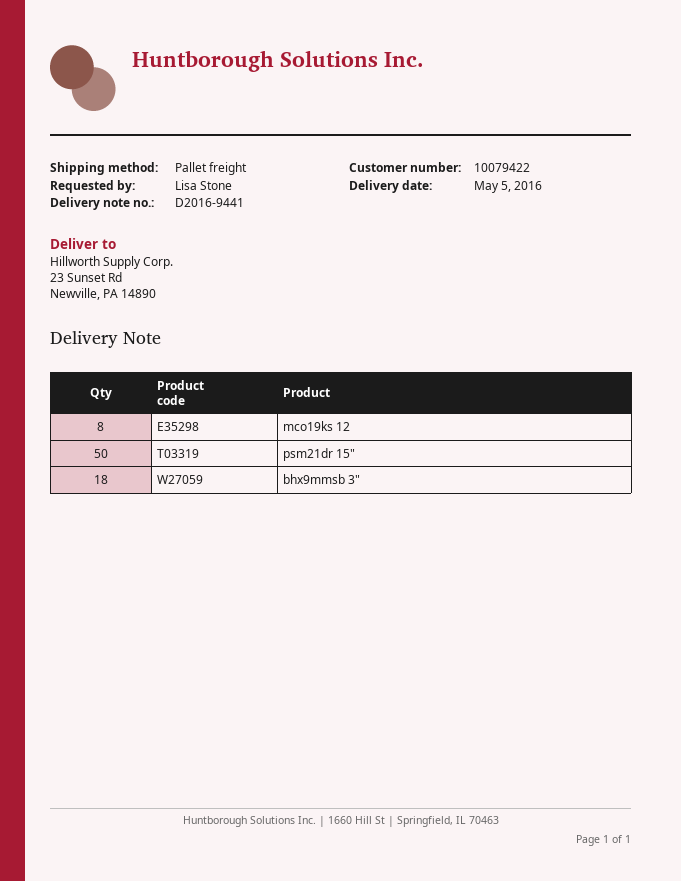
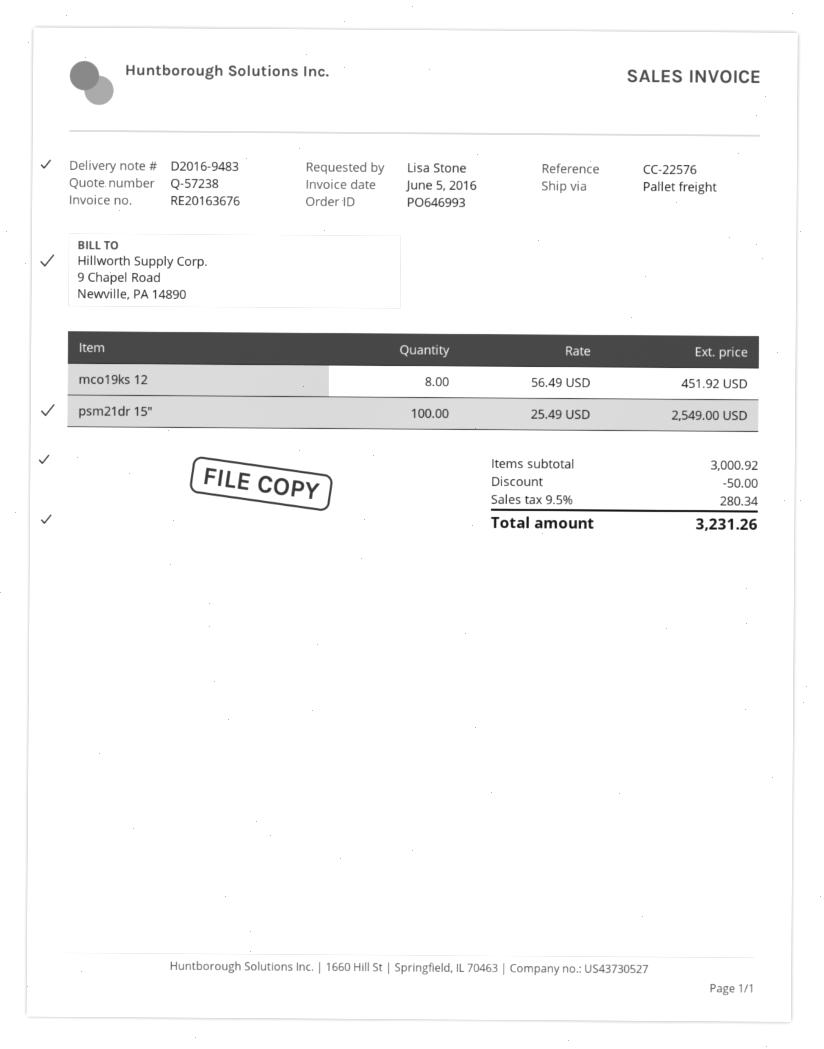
delivery note number: D2016-9441 -> D2016-9483
psm21dr 15": 50 -> 100
bhx9mmsb 3": 18 -> none

